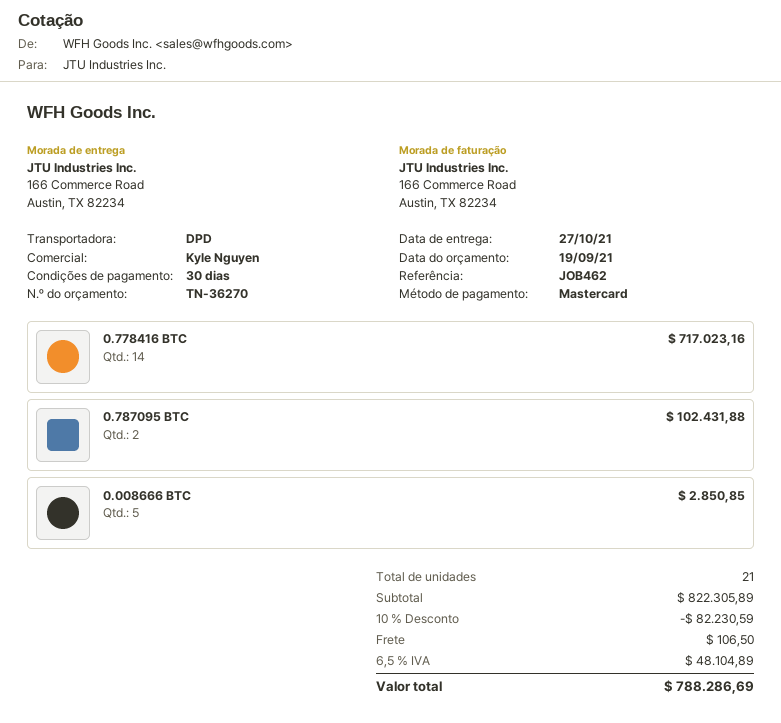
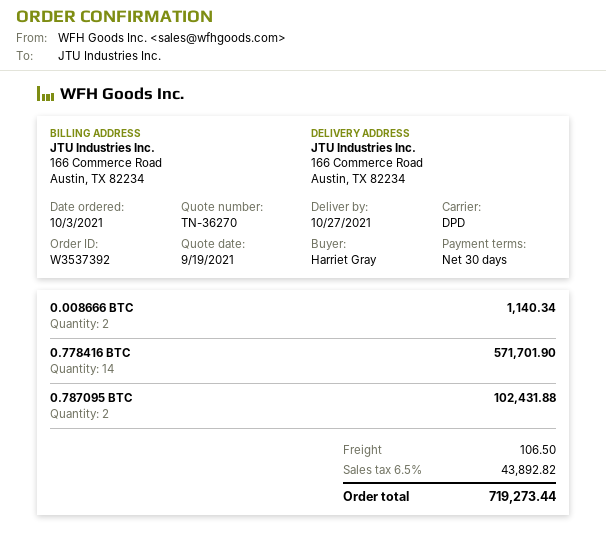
0.778416 BTC: 14 for 717023.16 -> 14 for 571701.90
0.008666 BTC: 5 for 2850.85 -> 2 for 1140.34
discount: 10% = 82230.59 -> none
tax: 6.5% = 48104.89 -> 6.5% = 43892.82
total: 788286.69 -> 719273.44

